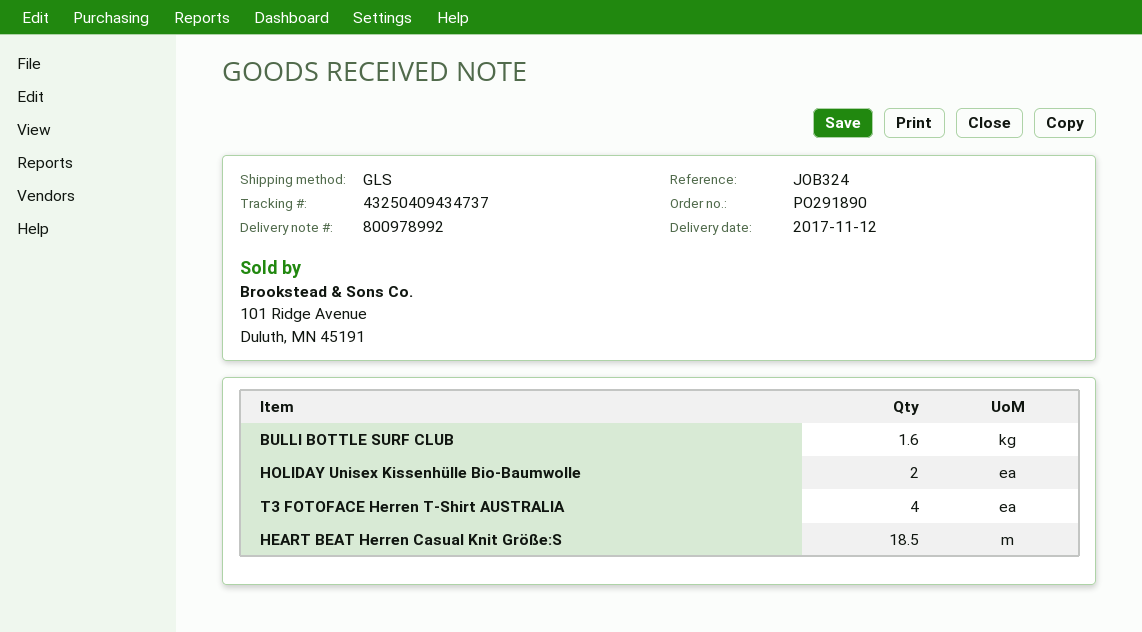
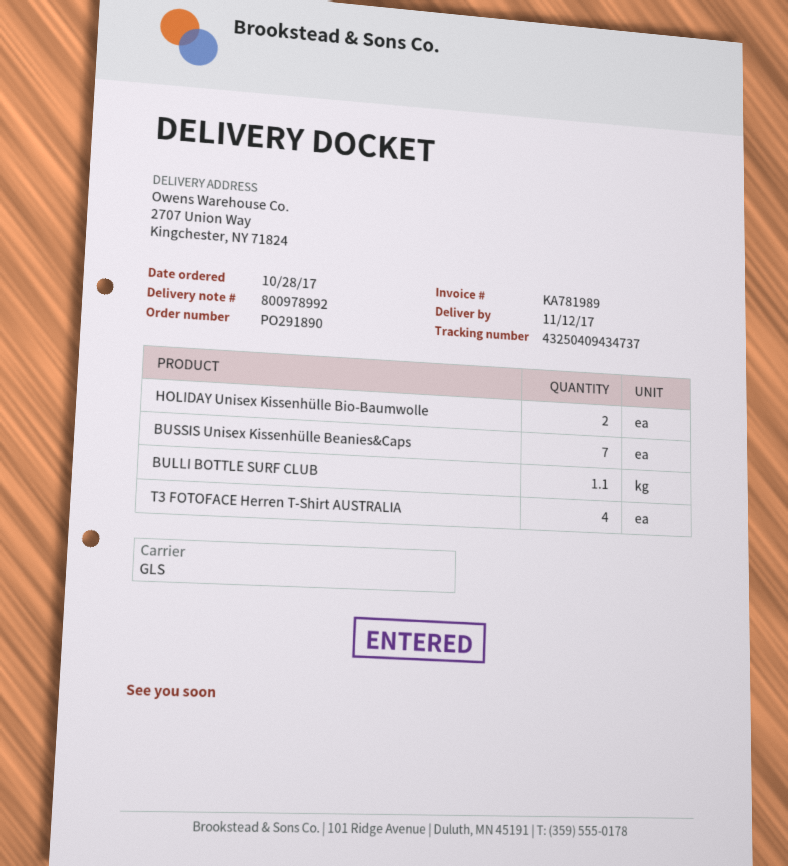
BULLI BOTTLE SURF CLUB: 1.6 -> 1.1
HEART BEAT Herren Casual Knit Größe:S: 18.5 -> none
BUSSIS Unisex Kissenhülle Beanies&Caps: none -> 7

